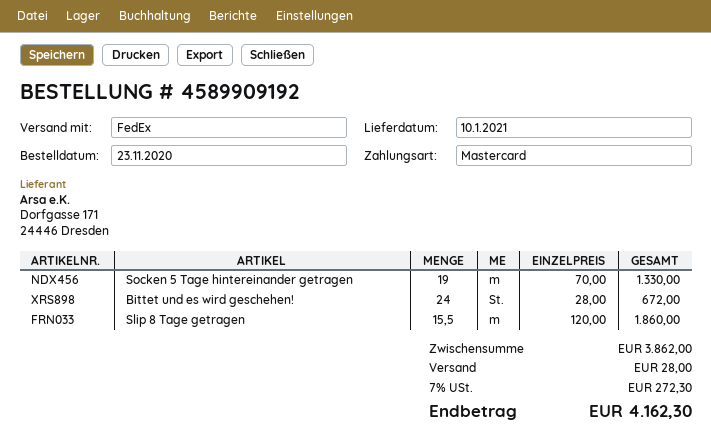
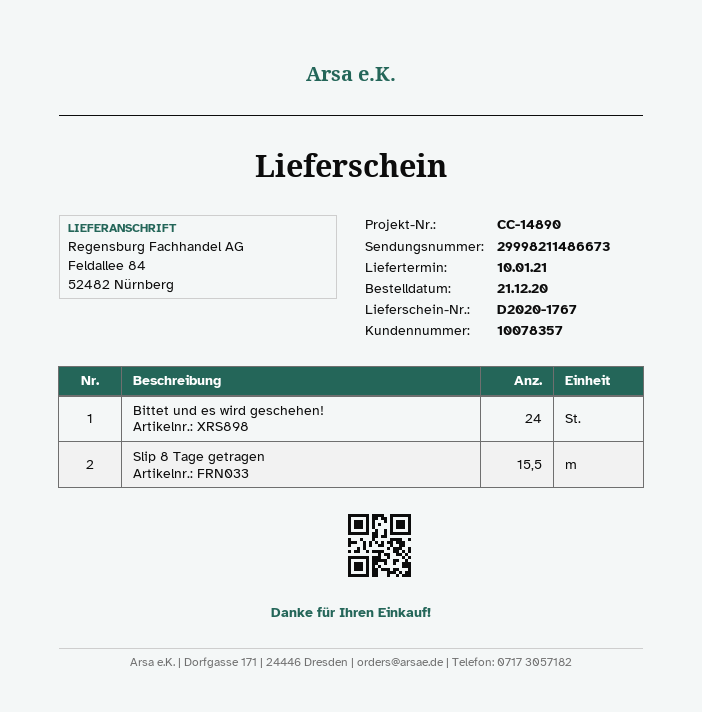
order date: 2020-11-23 -> 2020-12-21
Socken 5 Tage hintereinander getragen: 19 -> none

